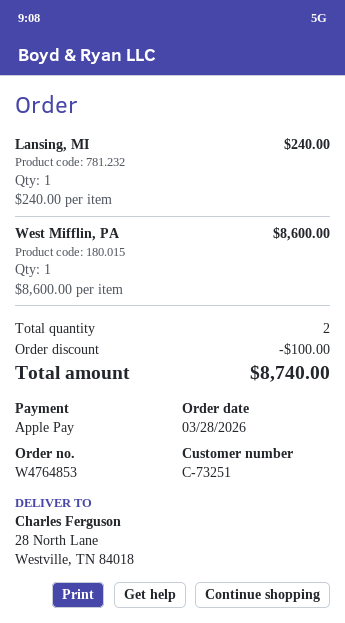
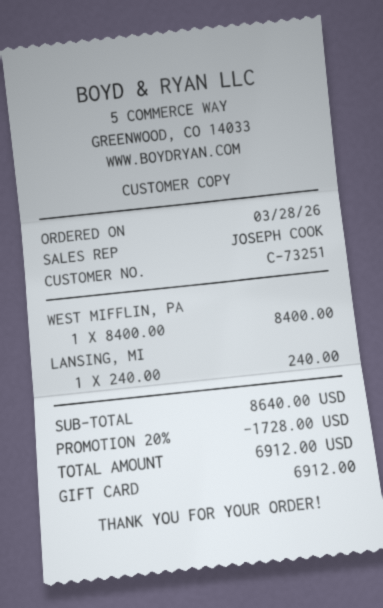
payment method: Apple Pay -> gift card
West Mifflin, PA: 1 x 8600.00 = 8600.00 -> 1 x 8400.00 = 8400.00
discount: 100.00 -> 1728.00
total: 8740.00 -> 6912.00

